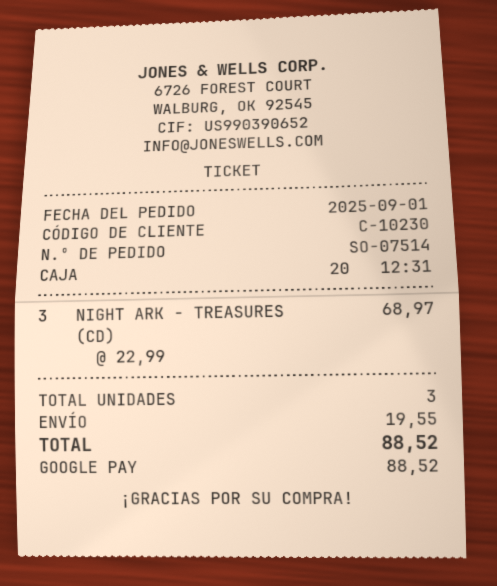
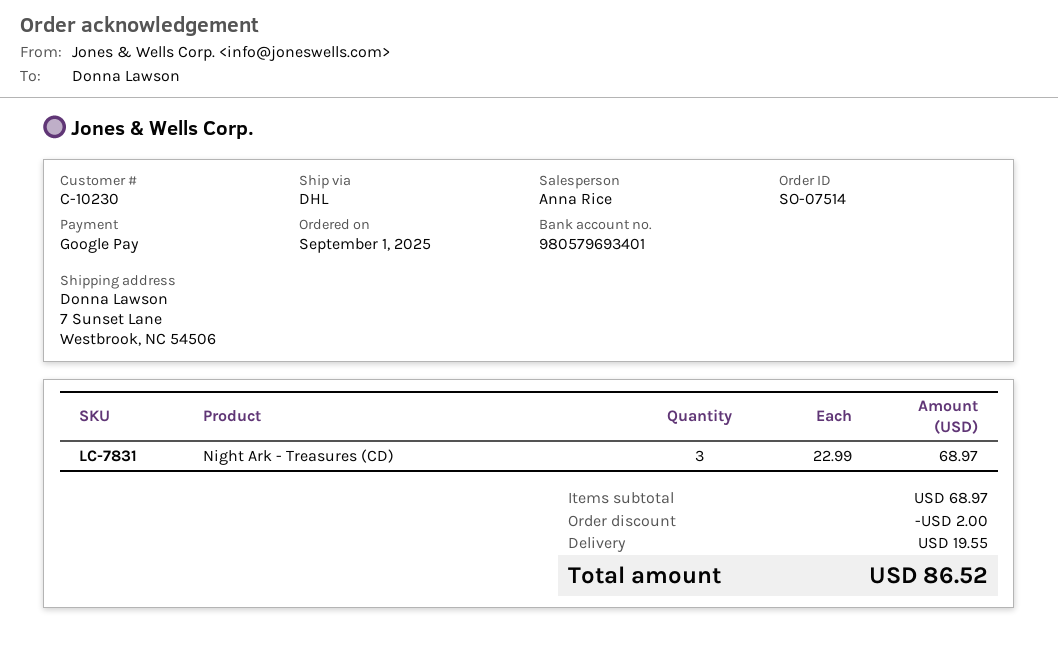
discount: none -> 2.00
total: 88.52 -> 86.52

